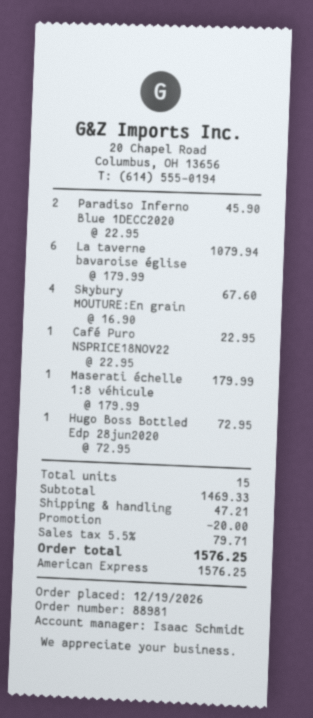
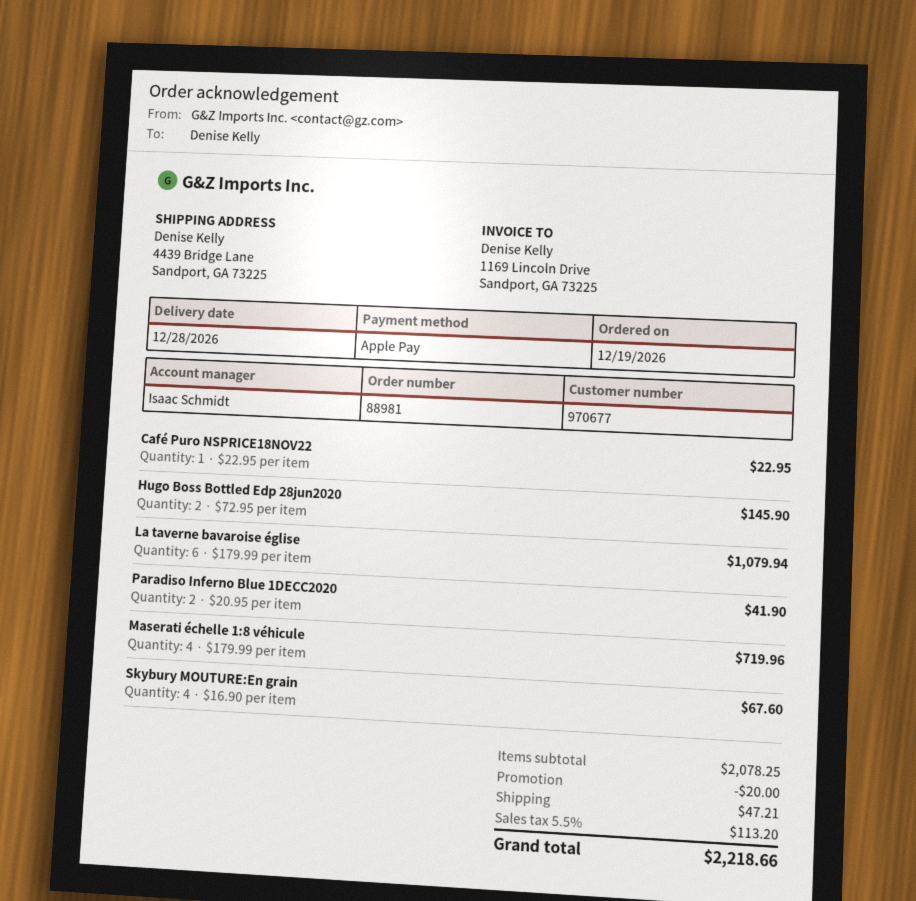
payment method: American Express -> Apple Pay
Paradiso Inferno Blue 1DECC2020: 2 x 22.95 = 45.90 -> 2 x 20.95 = 41.90
Maserati échelle 1:8 véhicule: 1 x 179.99 = 179.99 -> 4 x 179.99 = 719.96
Hugo Boss Bottled Edp 28jun2020: 1 x 72.95 = 72.95 -> 2 x 72.95 = 145.90
subtotal: 1469.33 -> 2078.25
tax: 5.5% = 79.71 -> 5.5% = 113.20
total: 1576.25 -> 2218.66

